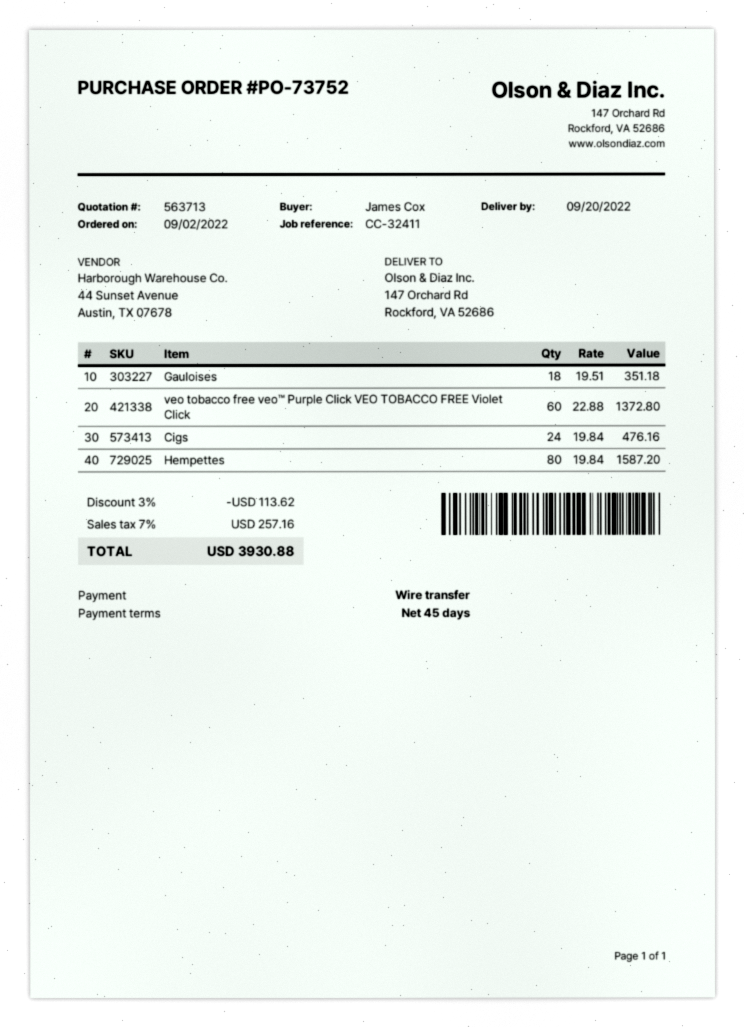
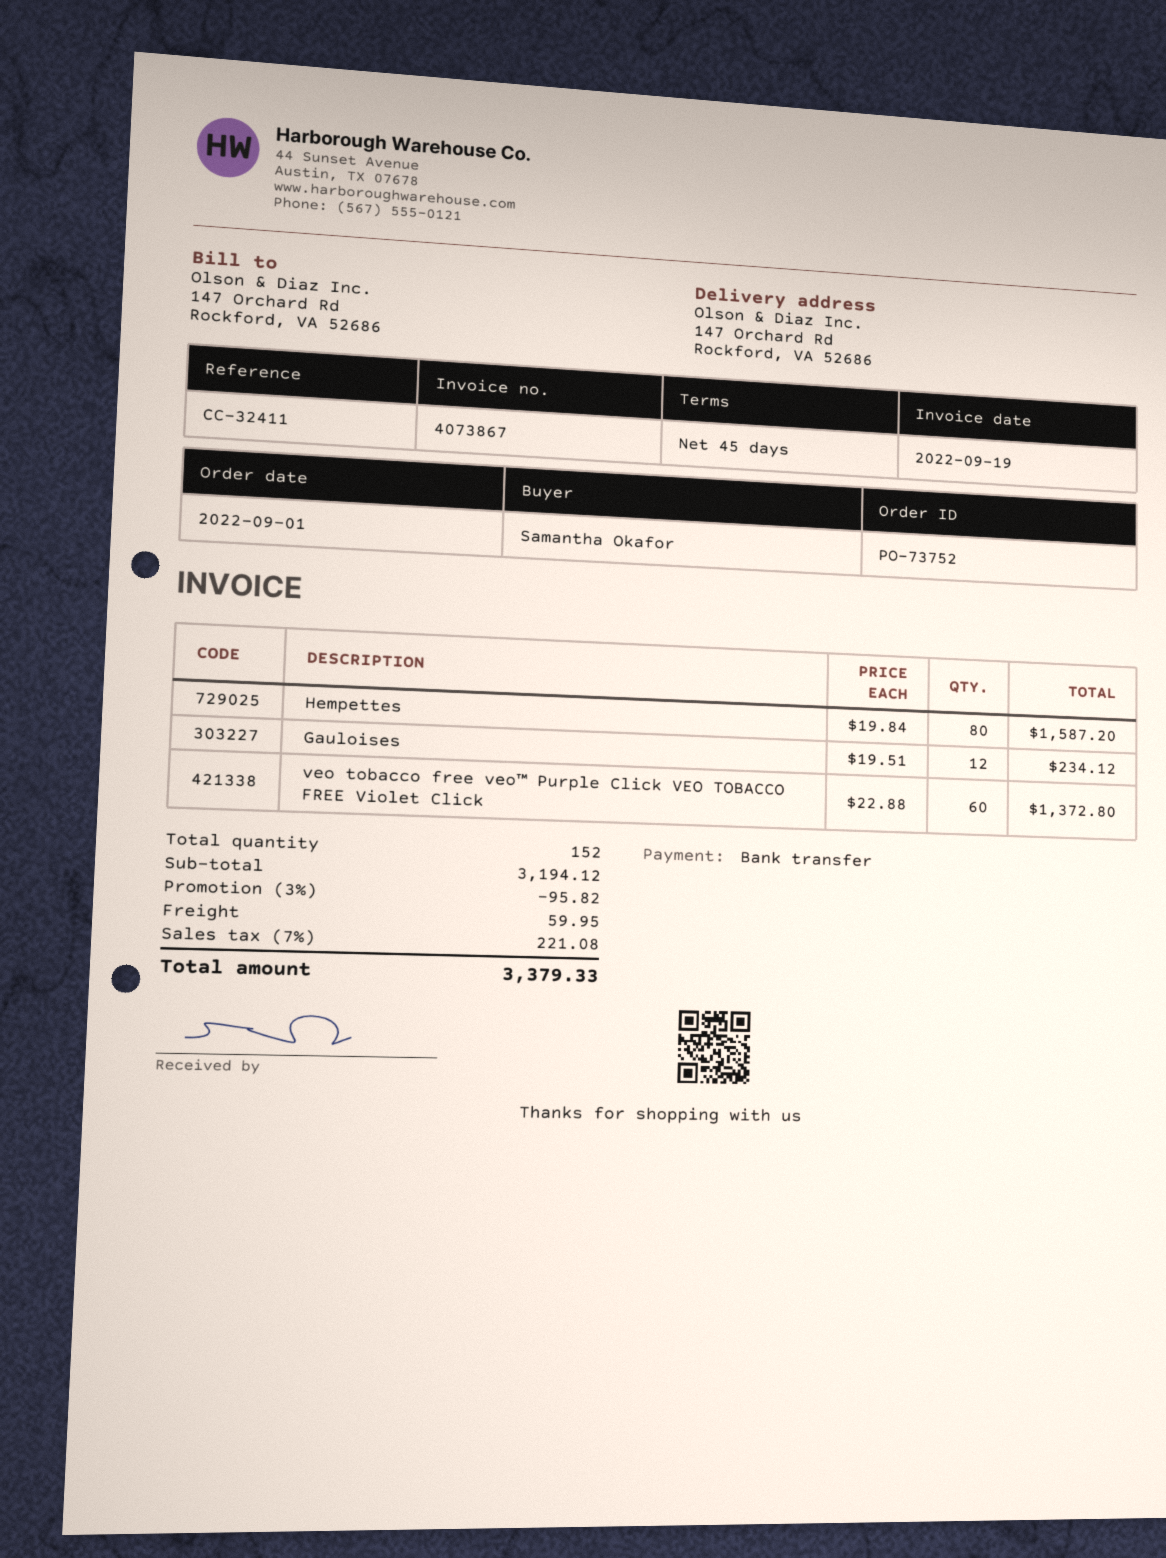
order date: 2022-09-02 -> 2022-09-01
ordered by: James Cox -> Samantha Okafor
Gauloises: 18 x 19.51 = 351.18 -> 12 x 19.51 = 234.12
Cigs: 24 x 19.84 = 476.16 -> none
discount: 3% = 113.62 -> 3% = 95.82
shipping: none -> 59.95
tax: 7% = 257.16 -> 7% = 221.08
total: 3930.88 -> 3379.33

